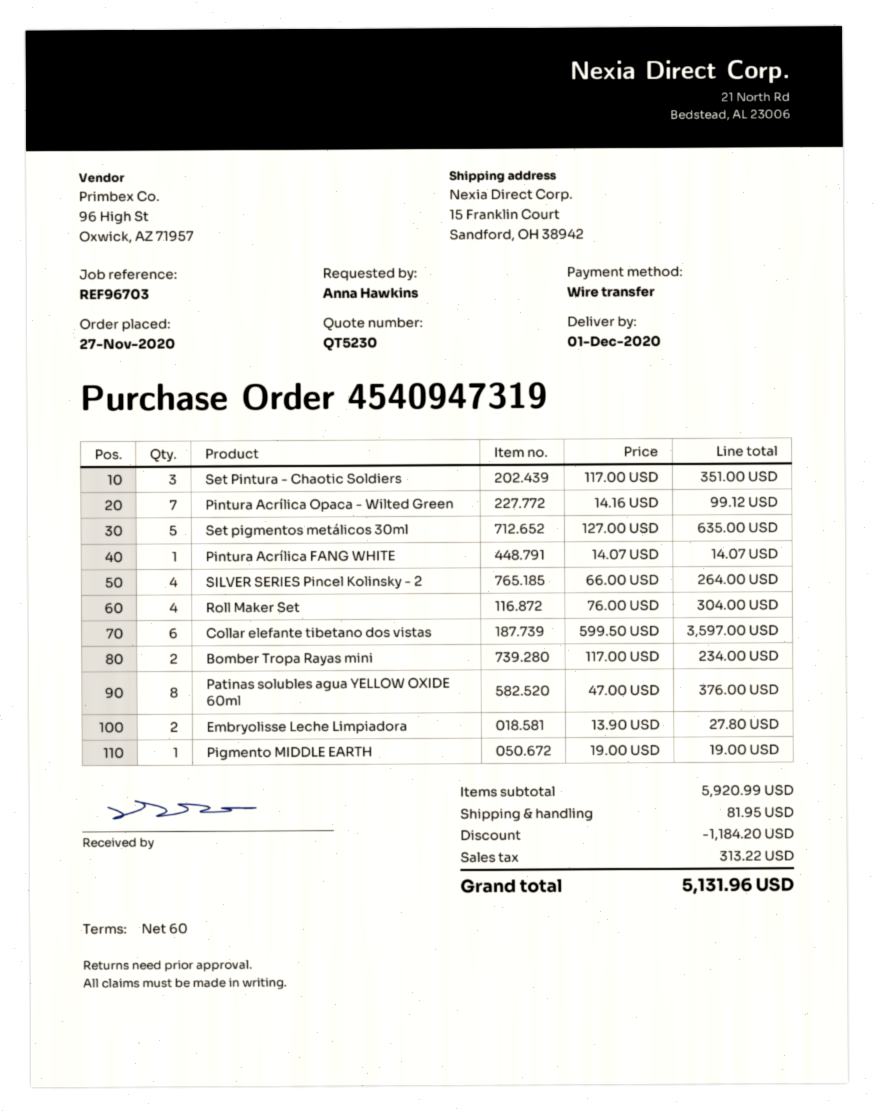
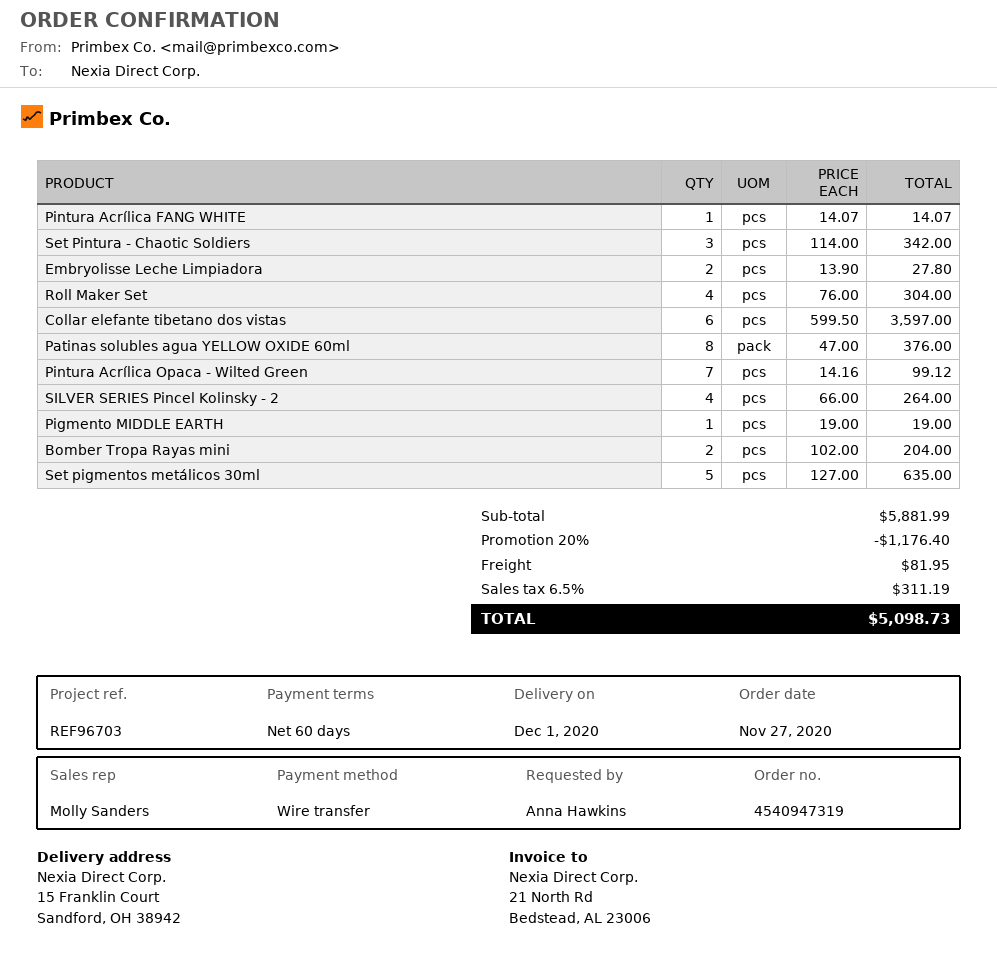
Set Pintura - Chaotic Soldiers: 3 x 117.00 = 351.00 -> 3 x 114.00 = 342.00
Bomber Tropa Rayas mini: 2 x 117.00 = 234.00 -> 2 x 102.00 = 204.00
subtotal: 5920.99 -> 5881.99
discount: 1184.20 -> 1176.40
tax: 313.22 -> 311.19
total: 5131.96 -> 5098.73

